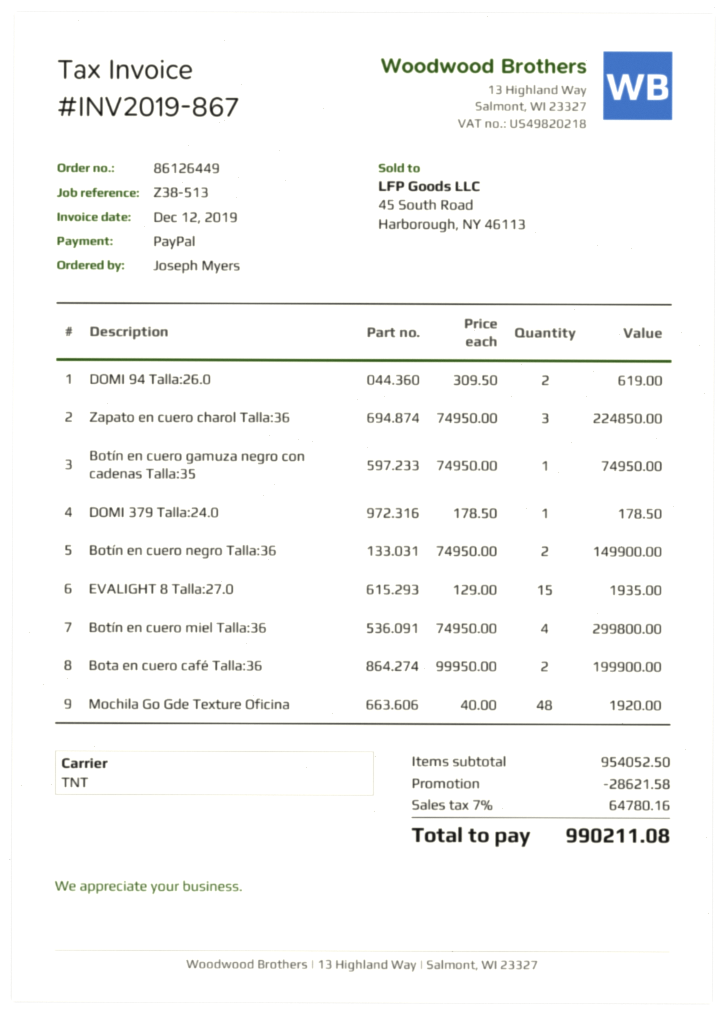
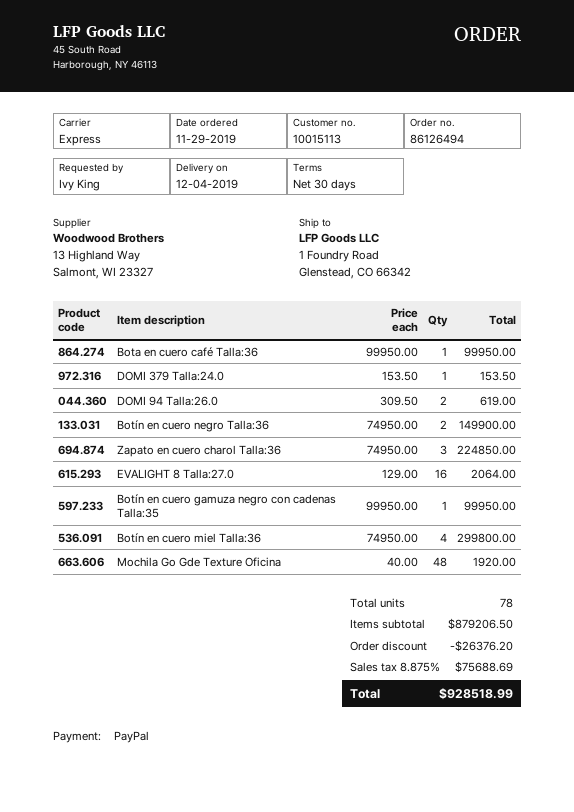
order number: 86126449 -> 86126494
ordered by: Joseph Myers -> Ivy King
shipping method: TNT -> express
Botín en cuero gamuza negro con cadenas Talla:35: 1 x 74950.00 = 74950.00 -> 1 x 99950.00 = 99950.00
DOMI 379 Talla:24.0: 1 x 178.50 = 178.50 -> 1 x 153.50 = 153.50
EVALIGHT 8 Talla:27.0: 15 x 129.00 = 1935.00 -> 16 x 129.00 = 2064.00
Bota en cuero café Talla:36: 2 x 99950.00 = 199900.00 -> 1 x 99950.00 = 99950.00
subtotal: 954052.50 -> 879206.50
discount: 28621.58 -> 26376.20
tax: 7% = 64780.16 -> 8.875% = 75688.69
total: 990211.08 -> 928518.99

